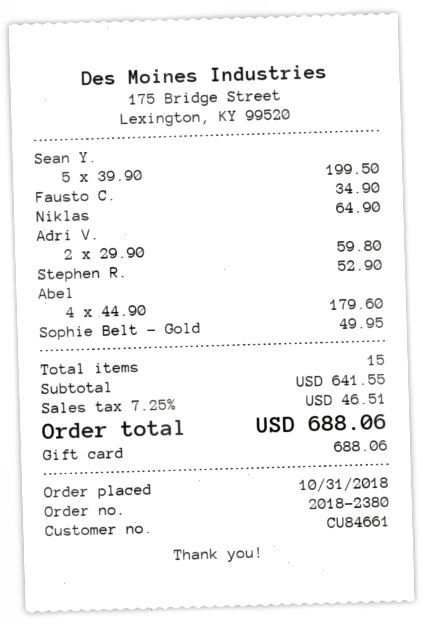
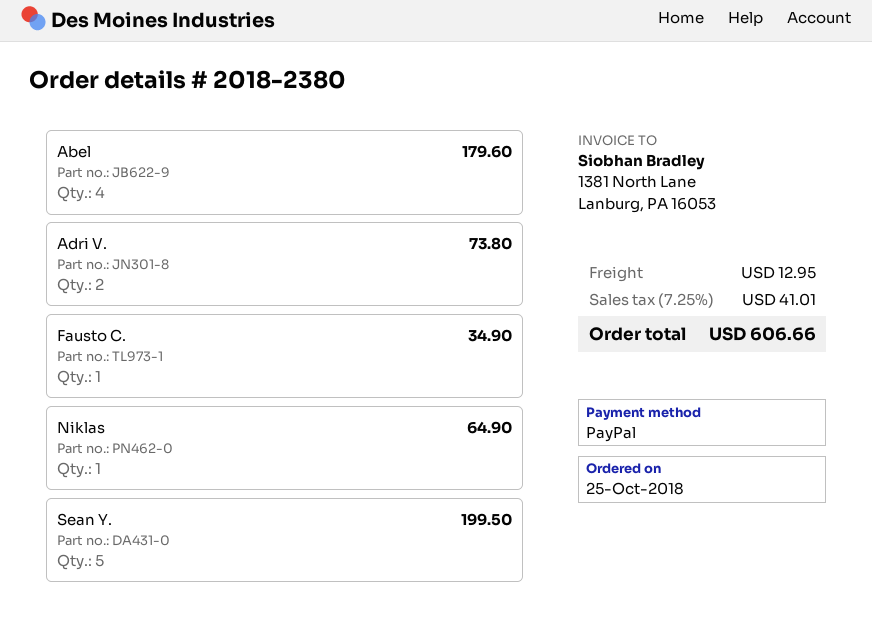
order date: 2018-10-31 -> 2018-10-25
payment method: gift card -> PayPal
Adri V.: 2 for 59.80 -> 2 for 73.80
Stephen R.: 1 for 52.90 -> none
Sophie Belt - Gold: 1 for 49.95 -> none
shipping: none -> 12.95
tax: 7.25% = 46.51 -> 7.25% = 41.01
total: 688.06 -> 606.66

